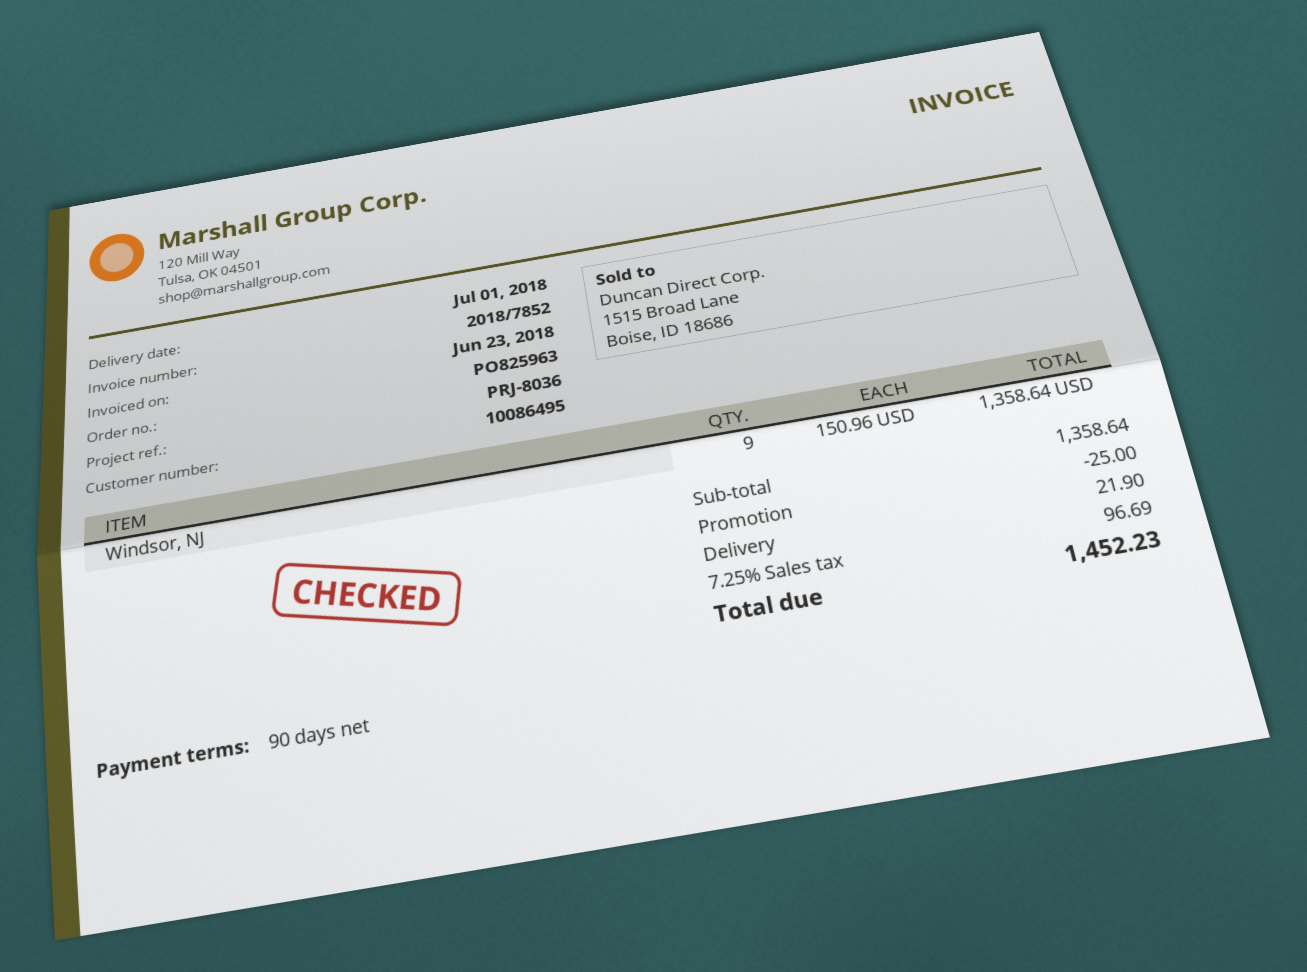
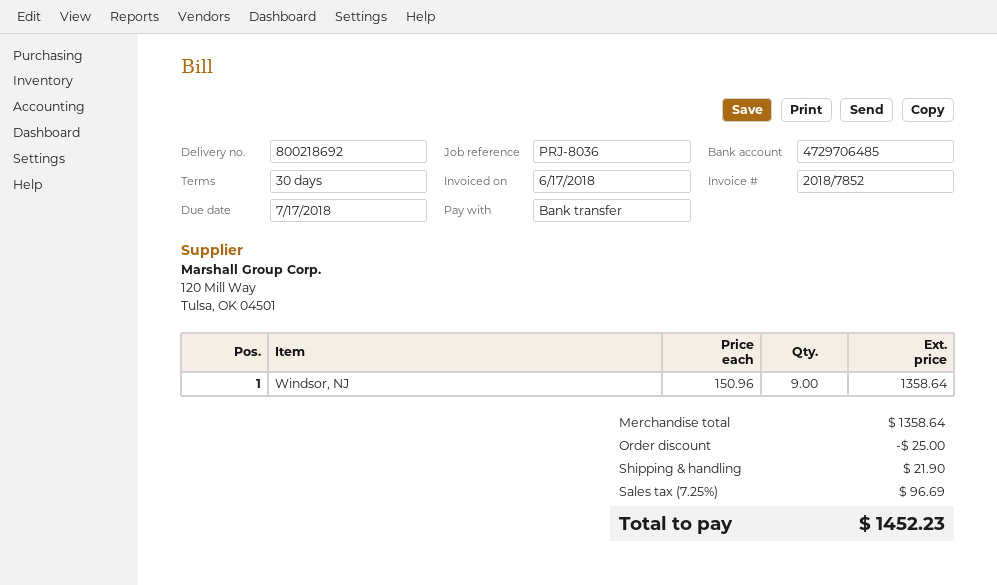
invoice date: 2018-06-23 -> 2018-06-17
payment terms: 90 days -> 30 days

